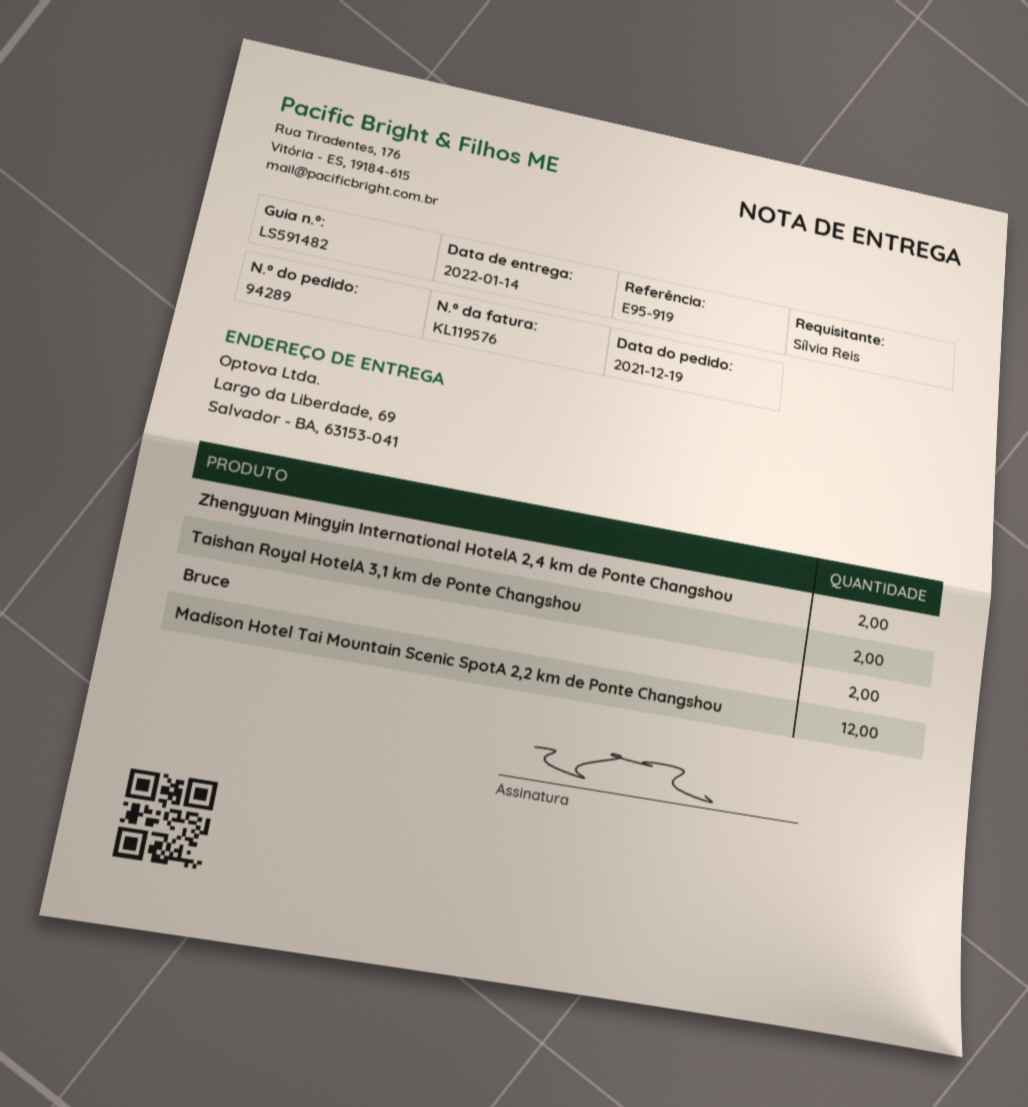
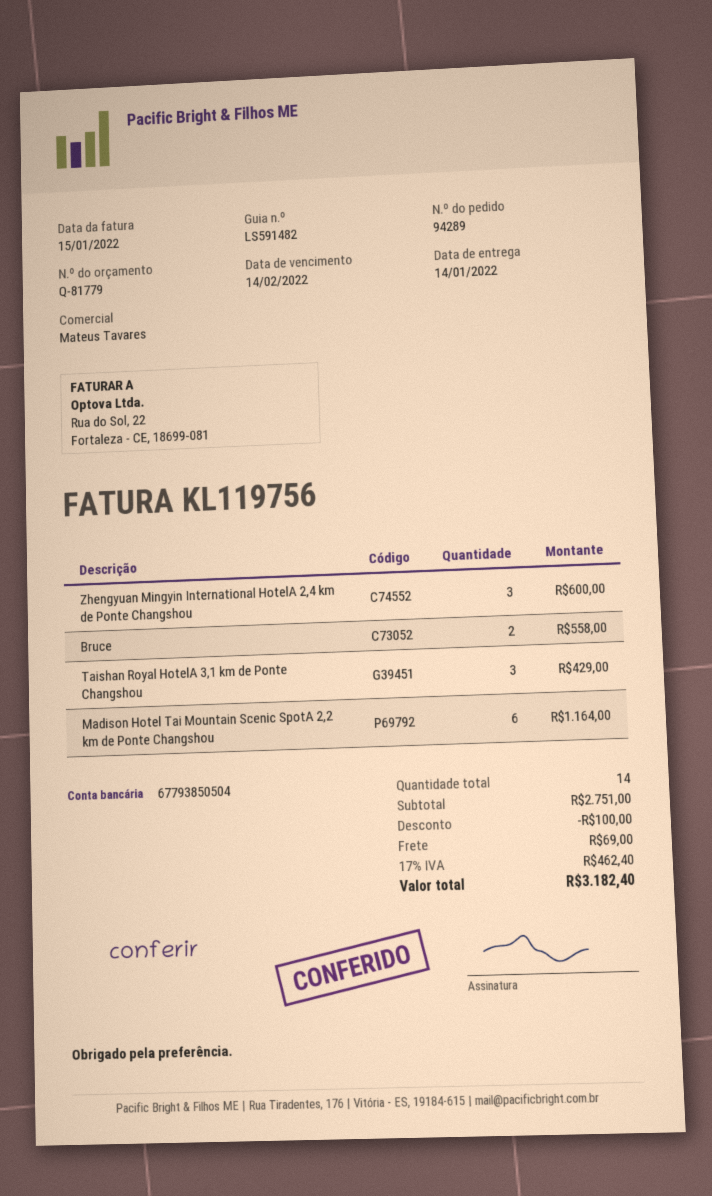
invoice number: KL119576 -> KL119756
Zhengyuan Mingyin International HotelA 2,4 km de Ponte Changshou: 2 -> 3
Taishan Royal HotelA 3,1 km de Ponte Changshou: 2 -> 3
Madison Hotel Tai Mountain Scenic SpotA 2,2 km de Ponte Changshou: 12 -> 6

